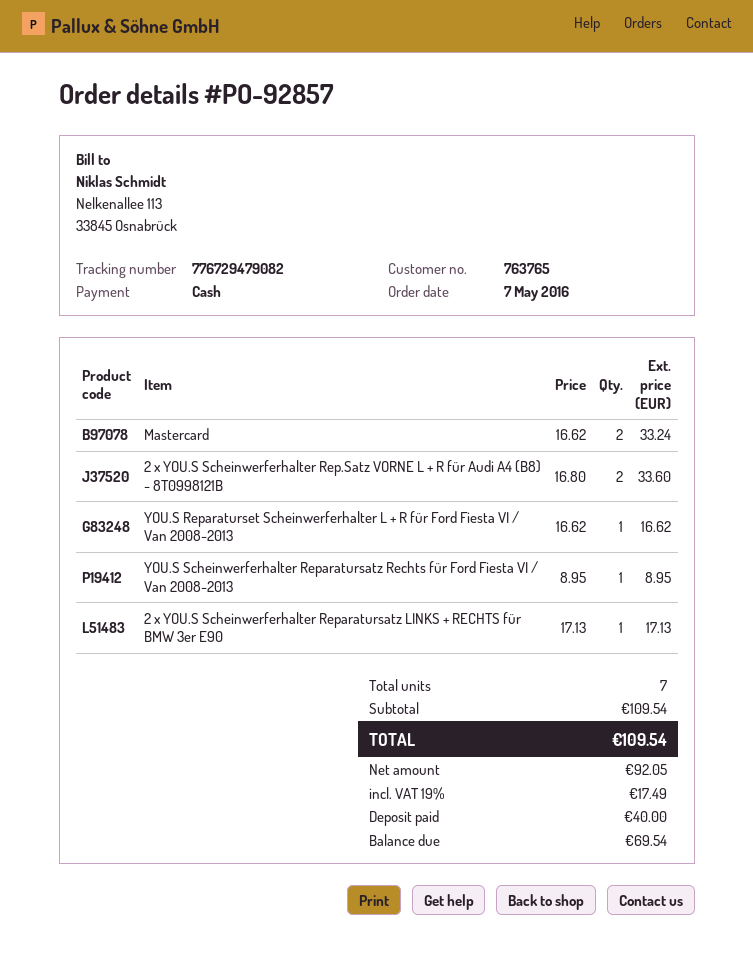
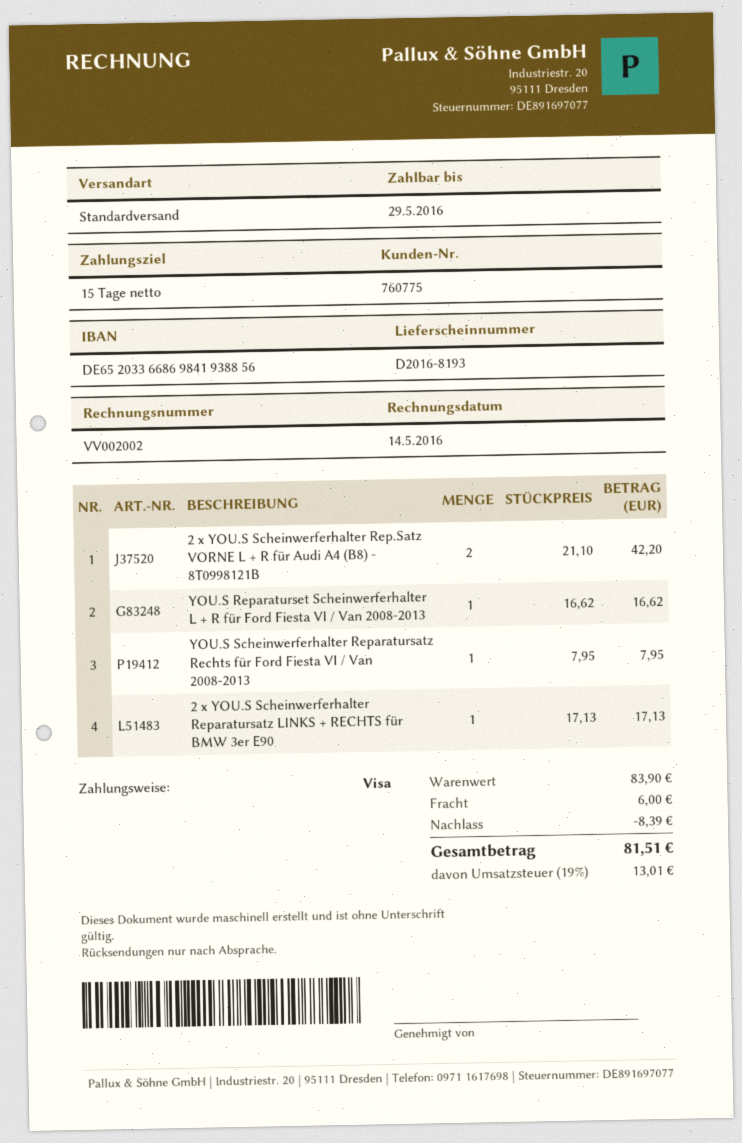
customer number: 763765 -> 760775
payment method: cash -> Visa
Mastercard: 2 x 16.62 = 33.24 -> none
2 x YOU.S Scheinwerferhalter Rep.Satz VORNE L + R für Audi A4 (B8) - 8T0998121B: 2 x 16.80 = 33.60 -> 2 x 21.10 = 42.20
YOU.S Scheinwerferhalter Reparatursatz Rechts für Ford Fiesta VI / Van 2008-2013: 1 x 8.95 = 8.95 -> 1 x 7.95 = 7.95
subtotal: 109.54 -> 83.90
discount: none -> 8.39
shipping: none -> 6.00
tax: 19% = 17.49 -> 19% = 13.01
total: 109.54 -> 81.51

